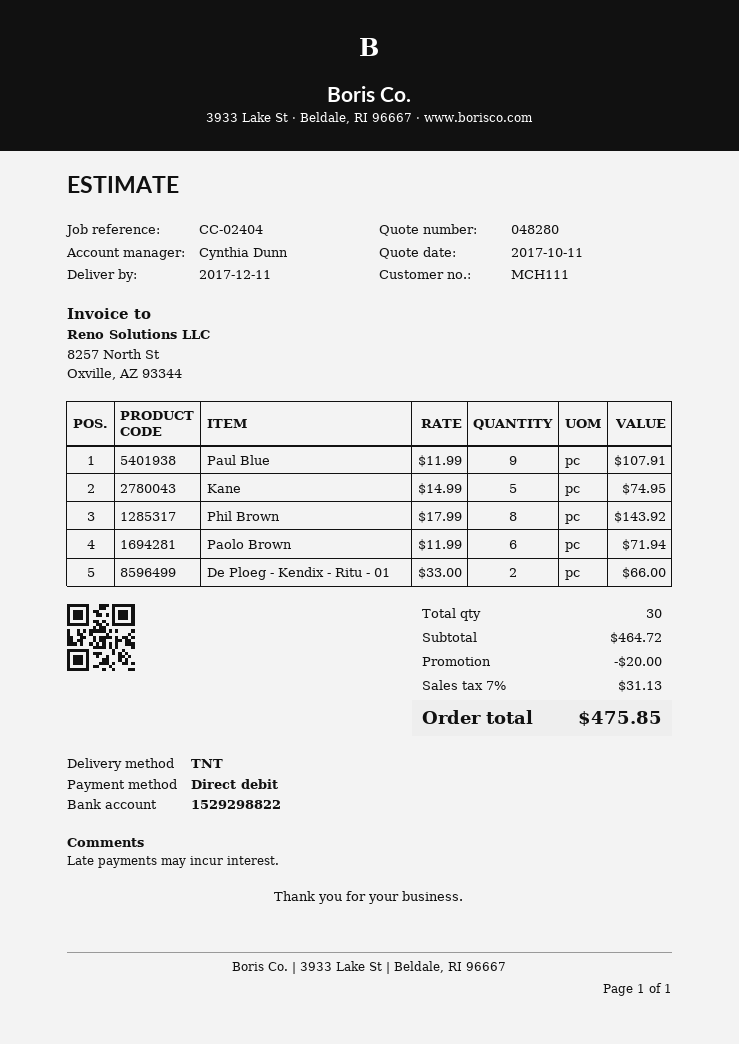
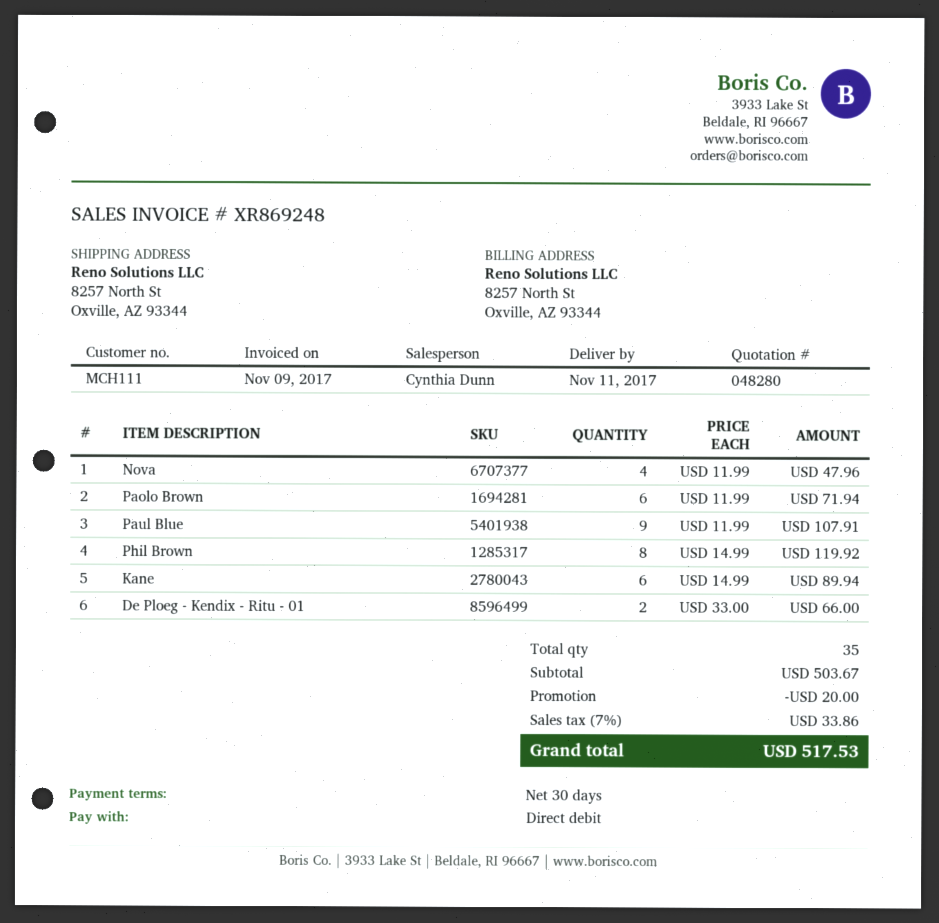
delivery date: 2017-12-11 -> 2017-11-11
Kane: 5 x 14.99 = 74.95 -> 6 x 14.99 = 89.94
Phil Brown: 8 x 17.99 = 143.92 -> 8 x 14.99 = 119.92
Nova: none -> 4 x 11.99 = 47.96
total quantity: 30 -> 35
subtotal: 464.72 -> 503.67
tax: 7% = 31.13 -> 7% = 33.86
total: 475.85 -> 517.53

